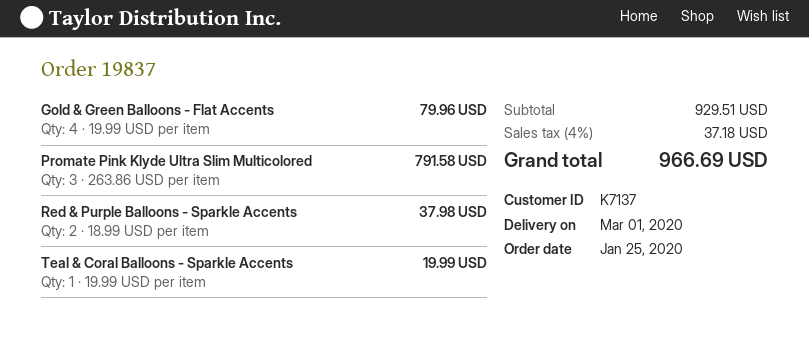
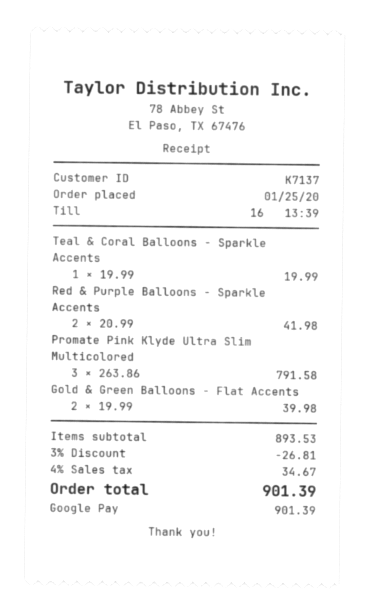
Gold & Green Balloons - Flat Accents: 4 x 19.99 = 79.96 -> 2 x 19.99 = 39.98
Red & Purple Balloons - Sparkle Accents: 2 x 18.99 = 37.98 -> 2 x 20.99 = 41.98
subtotal: 929.51 -> 893.53
discount: none -> 3% = 26.81
tax: 4% = 37.18 -> 4% = 34.67
total: 966.69 -> 901.39

